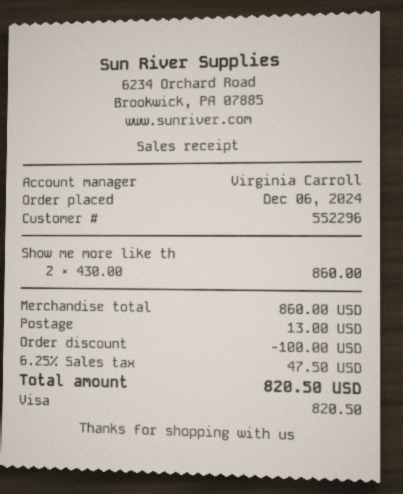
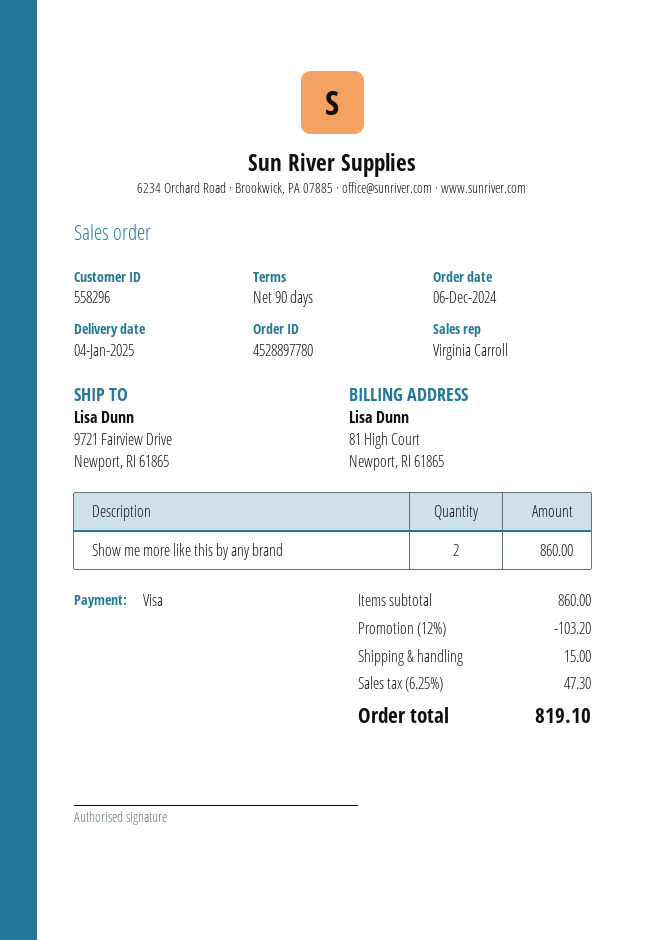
customer number: 552296 -> 558296
discount: 100.00 -> 103.20
shipping: 13.00 -> 15.00
tax: 6.25% = 47.50 -> 6.25% = 47.30
total: 820.50 -> 819.10

